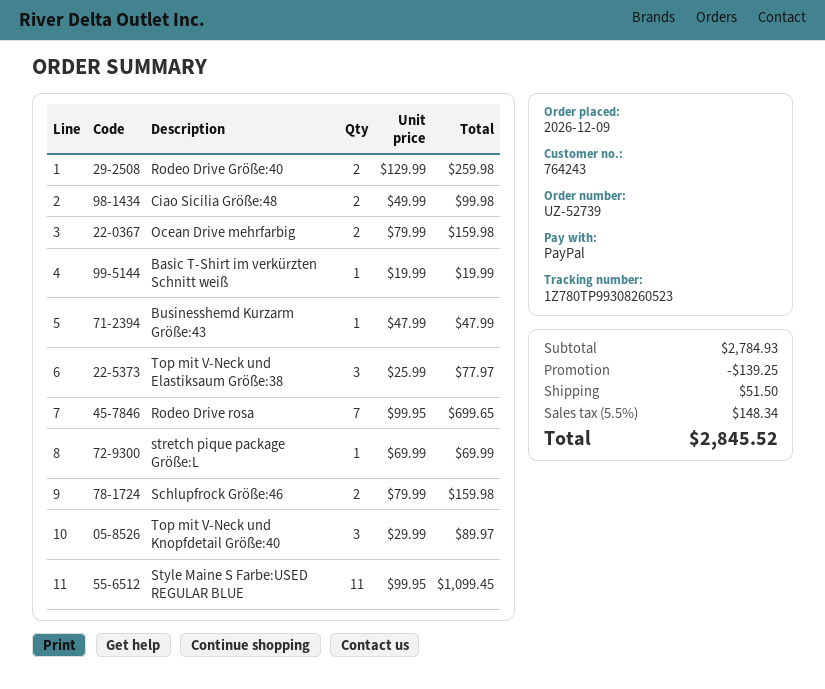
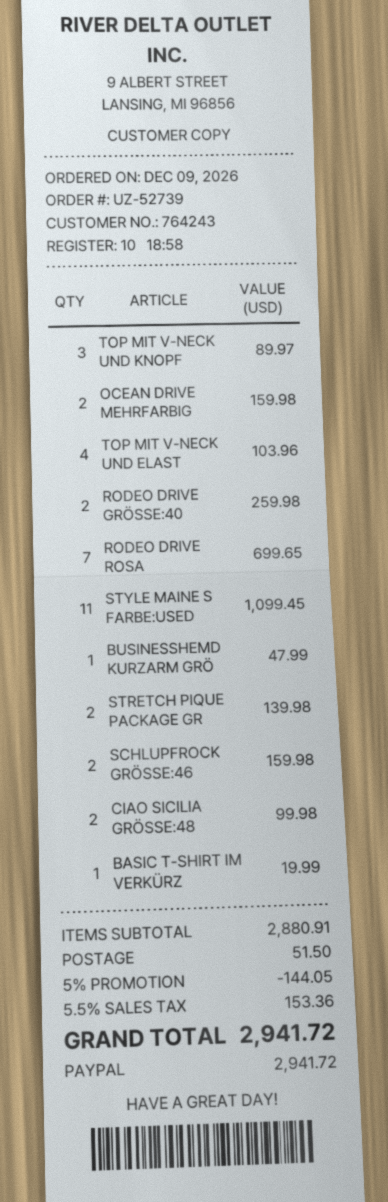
Top mit V-Neck und Elastiksaum Größe:38: 3 for 77.97 -> 4 for 103.96
stretch pique package Größe:L: 1 for 69.99 -> 2 for 139.98
subtotal: 2784.93 -> 2880.91
discount: 139.25 -> 144.05
tax: 5.5% = 148.34 -> 5.5% = 153.36
total: 2845.52 -> 2941.72

